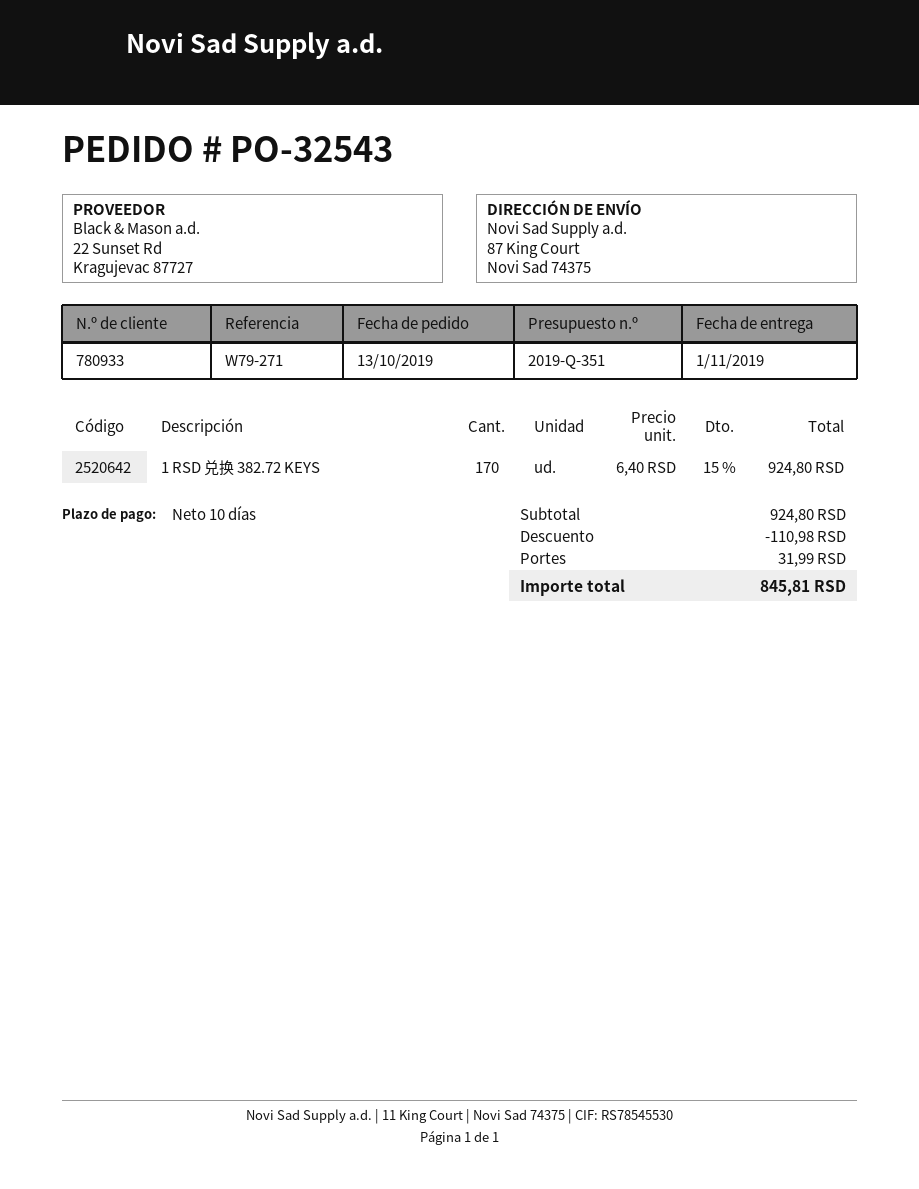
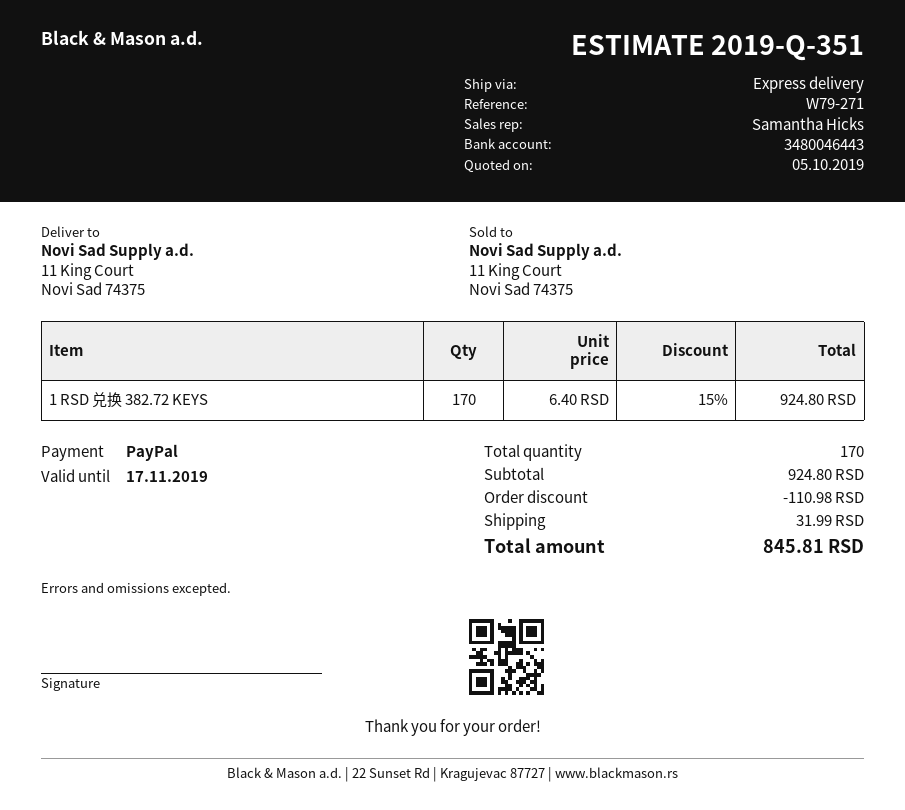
ship to: 87 King Court, Novi Sad 74375 -> 11 King Court, Novi Sad 74375

